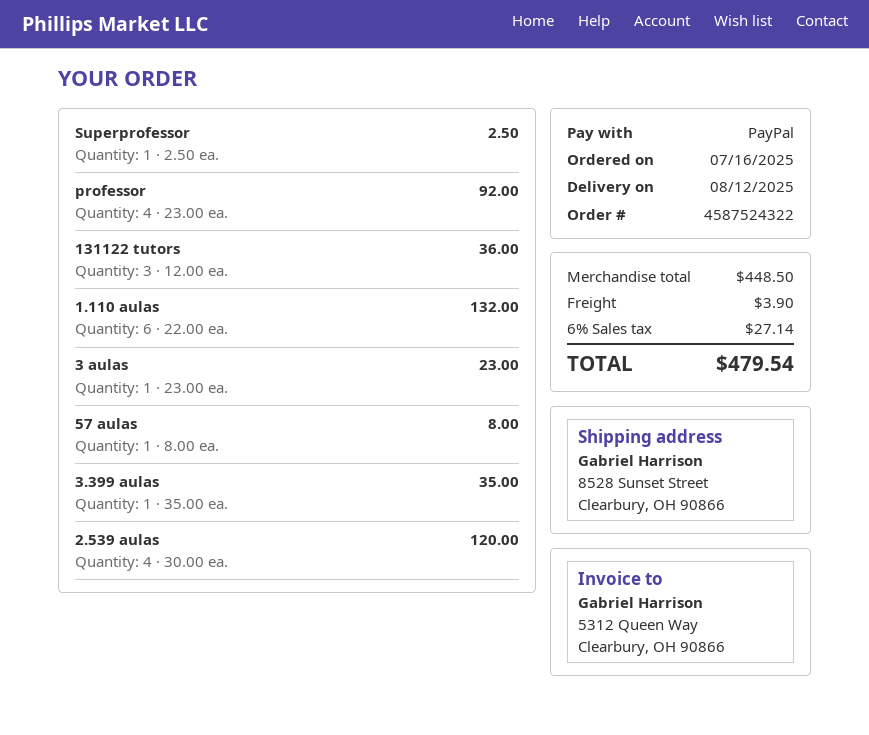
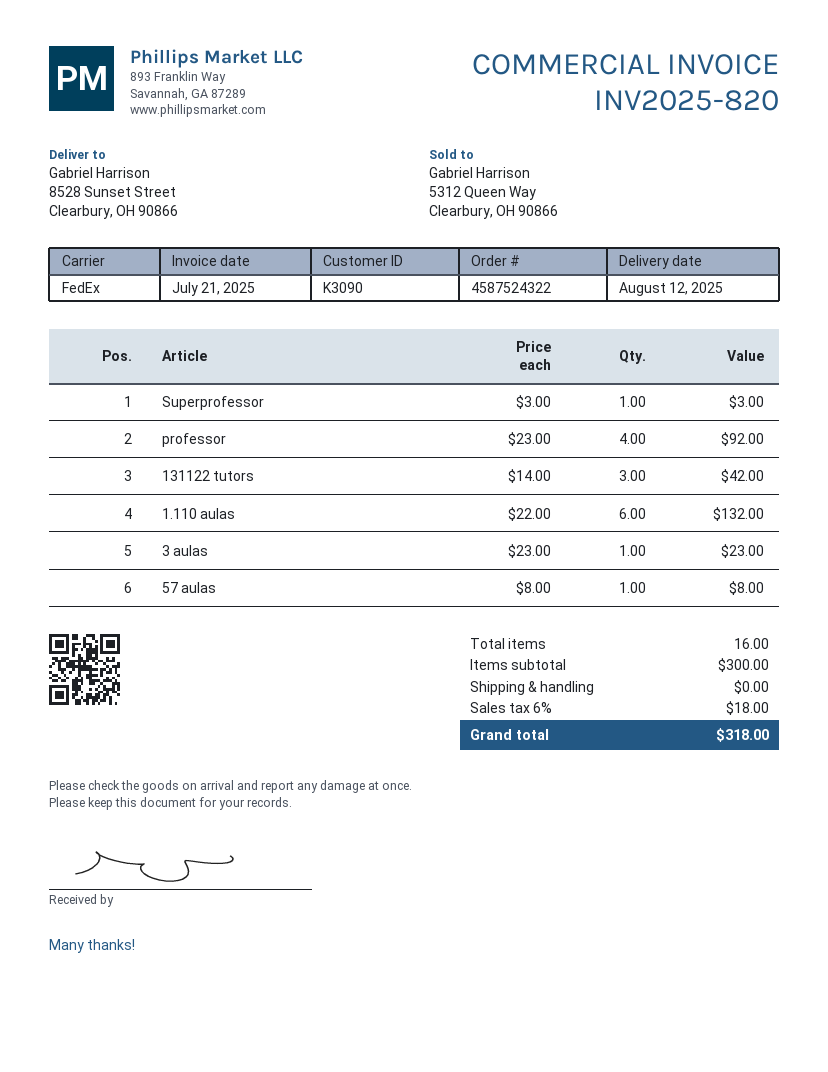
Superprofessor: 1 x 2.50 = 2.50 -> 1 x 3.00 = 3.00
131122 tutors: 3 x 12.00 = 36.00 -> 3 x 14.00 = 42.00
3.399 aulas: 1 x 35.00 = 35.00 -> none
2.539 aulas: 4 x 30.00 = 120.00 -> none
subtotal: 448.50 -> 300.00
shipping: 3.90 -> 0.00
tax: 6% = 27.14 -> 6% = 18.00
total: 479.54 -> 318.00

